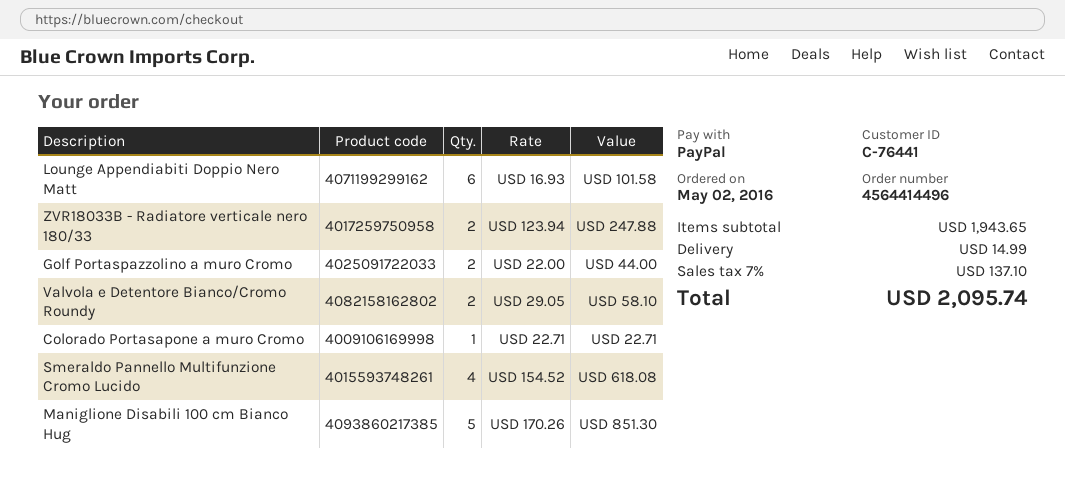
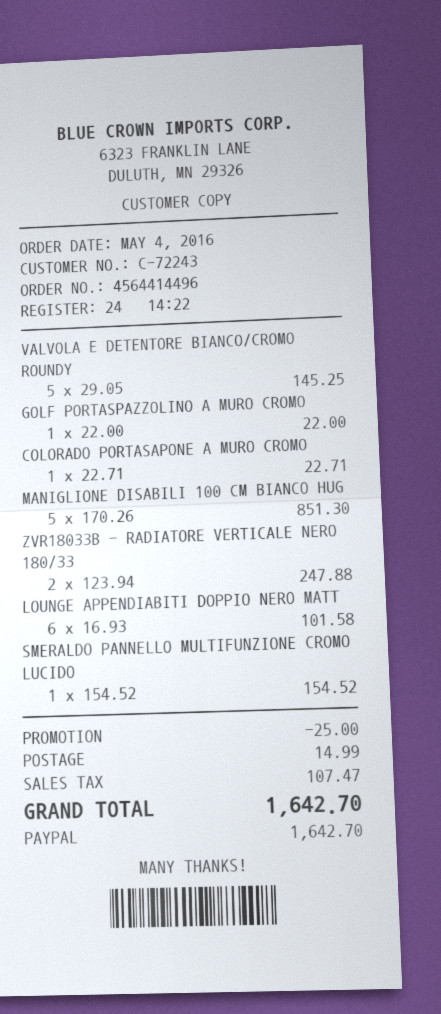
order date: 2016-05-02 -> 2016-05-04
customer number: C-76441 -> C-72243
Golf Portaspazzolino a muro Cromo: 2 x 22.00 = 44.00 -> 1 x 22.00 = 22.00
Valvola e Detentore Bianco/Cromo Roundy: 2 x 29.05 = 58.10 -> 5 x 29.05 = 145.25
Smeraldo Pannello Multifunzione Cromo Lucido: 4 x 154.52 = 618.08 -> 1 x 154.52 = 154.52
discount: none -> 25.00
tax: 137.10 -> 107.47
total: 2095.74 -> 1642.70

